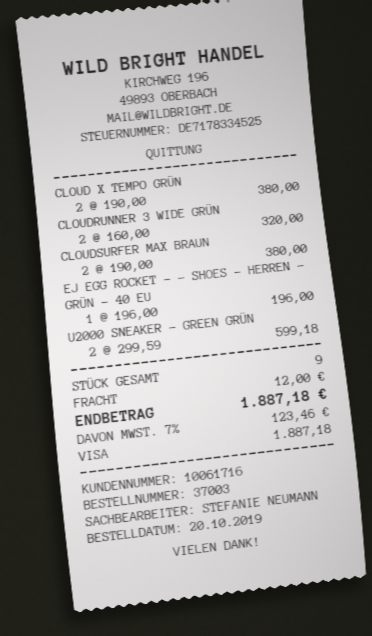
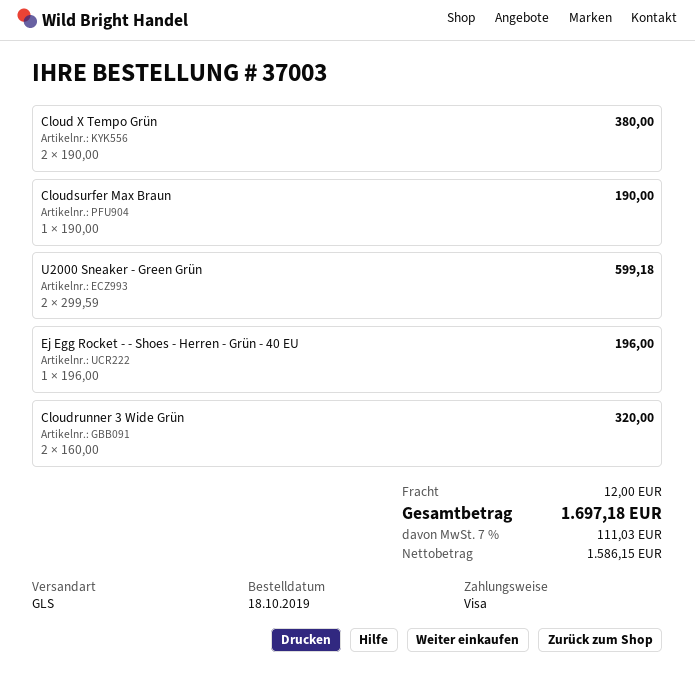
order date: 2019-10-20 -> 2019-10-18
CLOUDSURFER MAX BRAUN: 2 x 190.00 = 380.00 -> 1 x 190.00 = 190.00
tax: 7% = 123.46 -> 7% = 111.03
total: 1887.18 -> 1697.18

